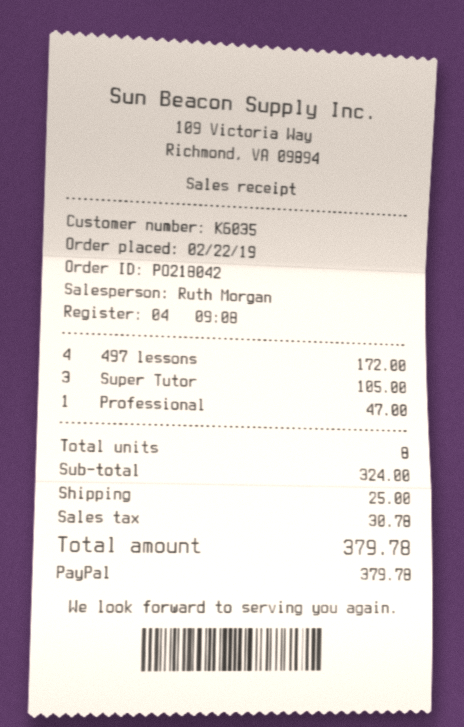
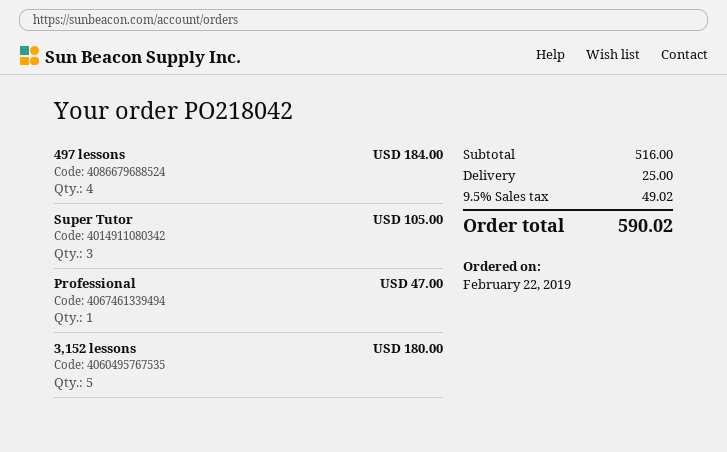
497 lessons: 4 for 172.00 -> 4 for 184.00
3,152 lessons: none -> 5 for 180.00
subtotal: 324.00 -> 516.00
tax: 30.78 -> 49.02
total: 379.78 -> 590.02

